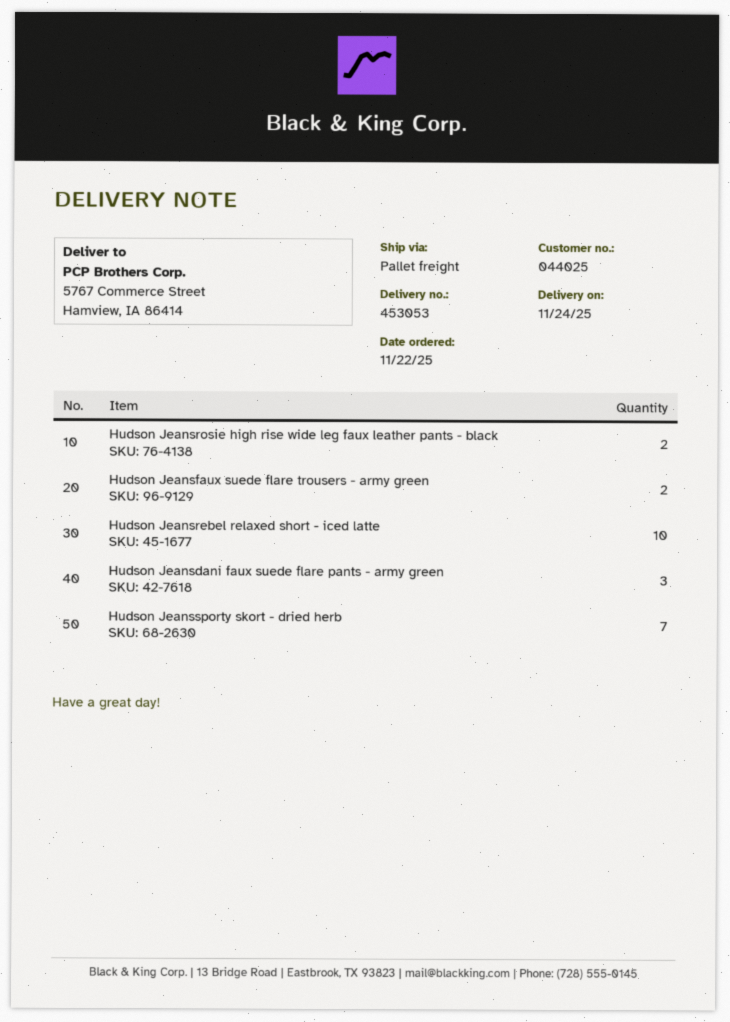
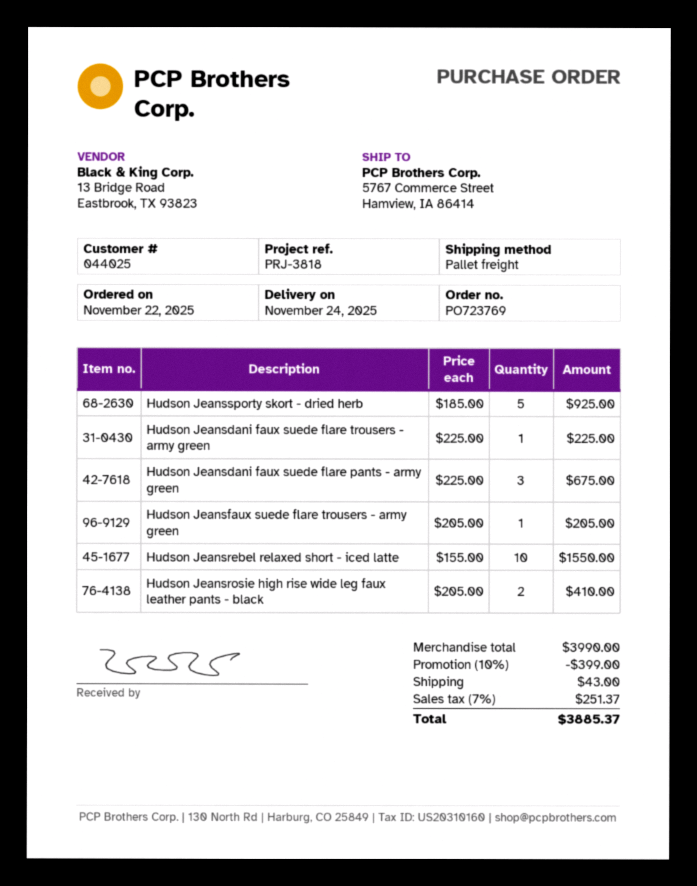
Hudson Jeansfaux suede flare trousers - army green: 2 -> 1
Hudson Jeanssporty skort - dried herb: 7 -> 5
Hudson Jeansdani faux suede flare trousers - army green: none -> 1

